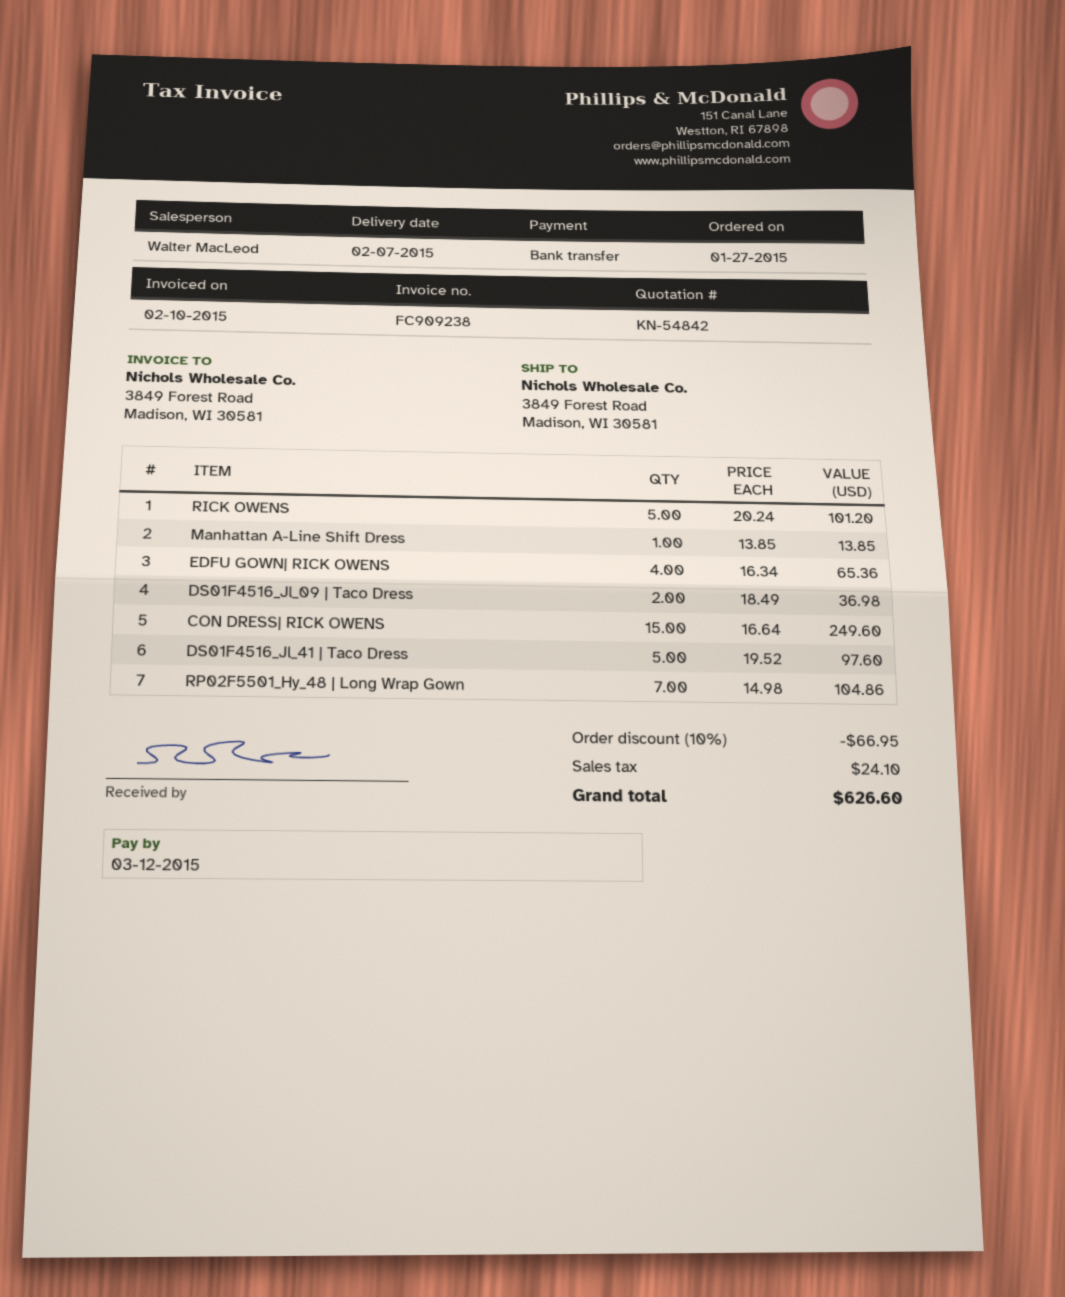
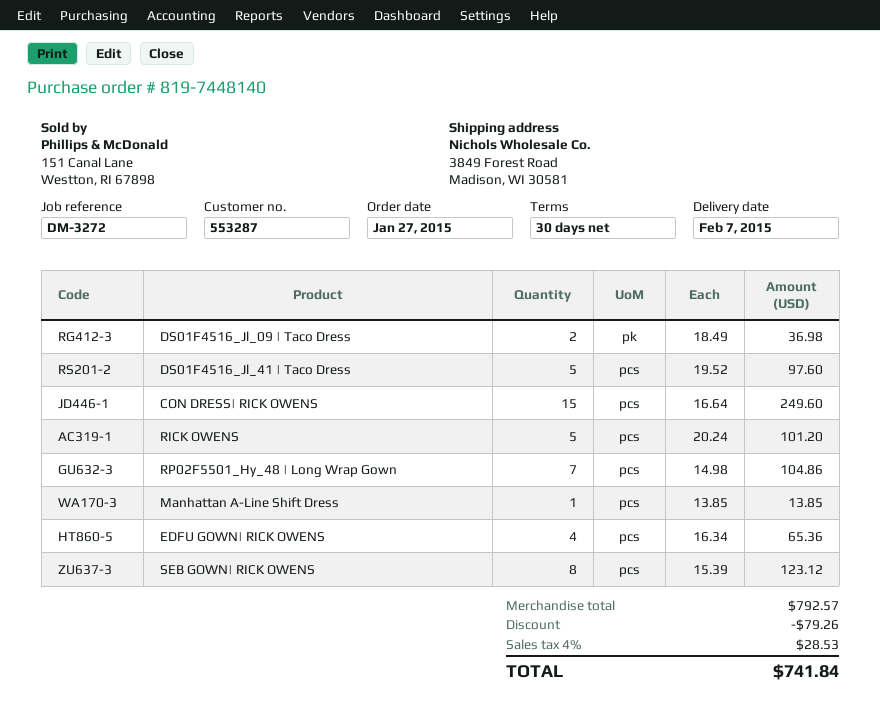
SEB GOWN| RICK OWENS: none -> 8 x 15.39 = 123.12
discount: 66.95 -> 79.26
tax: 24.10 -> 28.53
total: 626.60 -> 741.84

